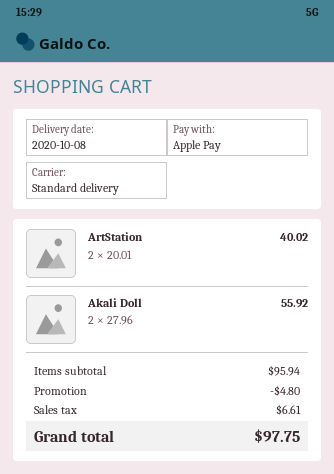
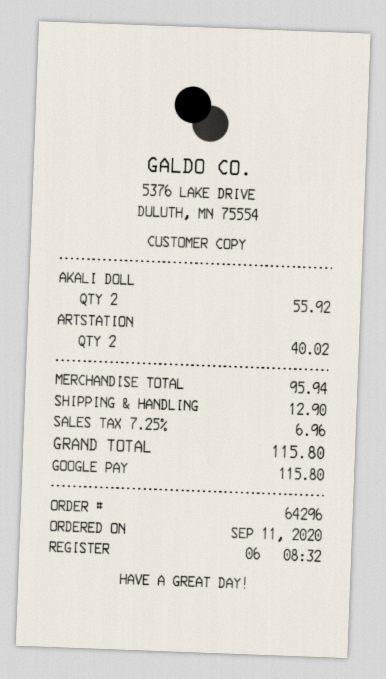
payment method: Apple Pay -> Google Pay
discount: 4.80 -> none
shipping: none -> 12.90
tax: 6.61 -> 6.96
total: 97.75 -> 115.80

